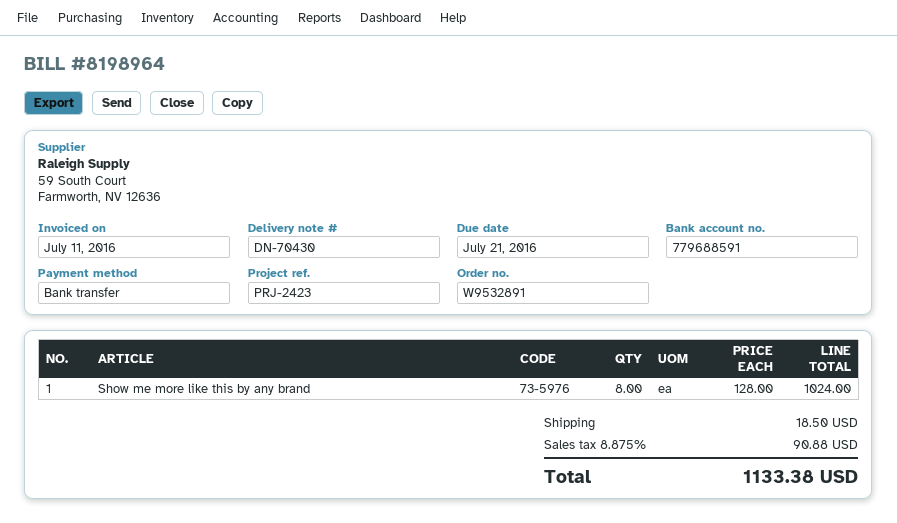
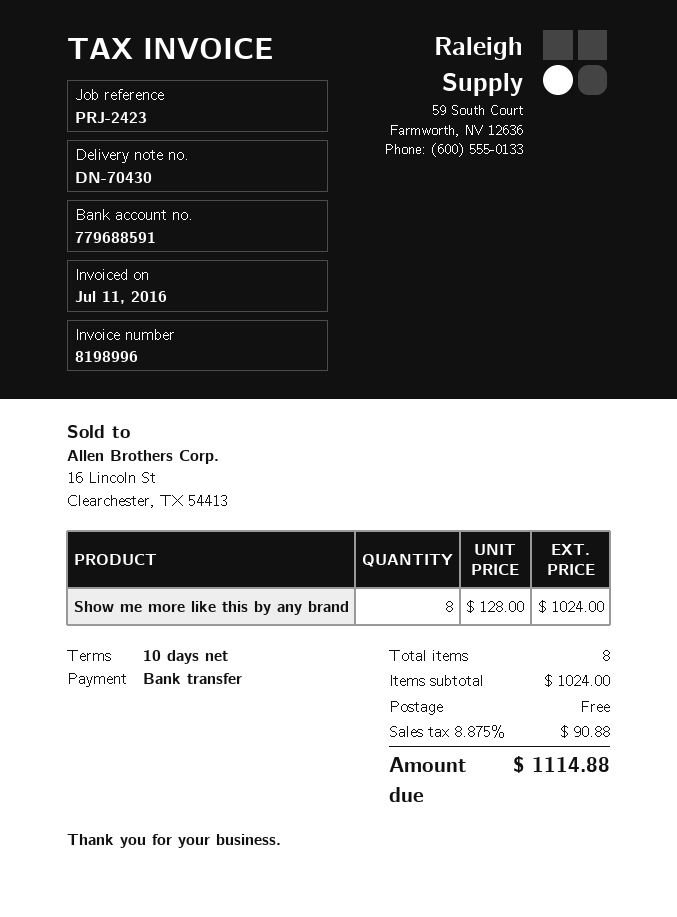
invoice number: 8198964 -> 8198996
shipping: 18.50 -> 0.00
total: 1133.38 -> 1114.88

